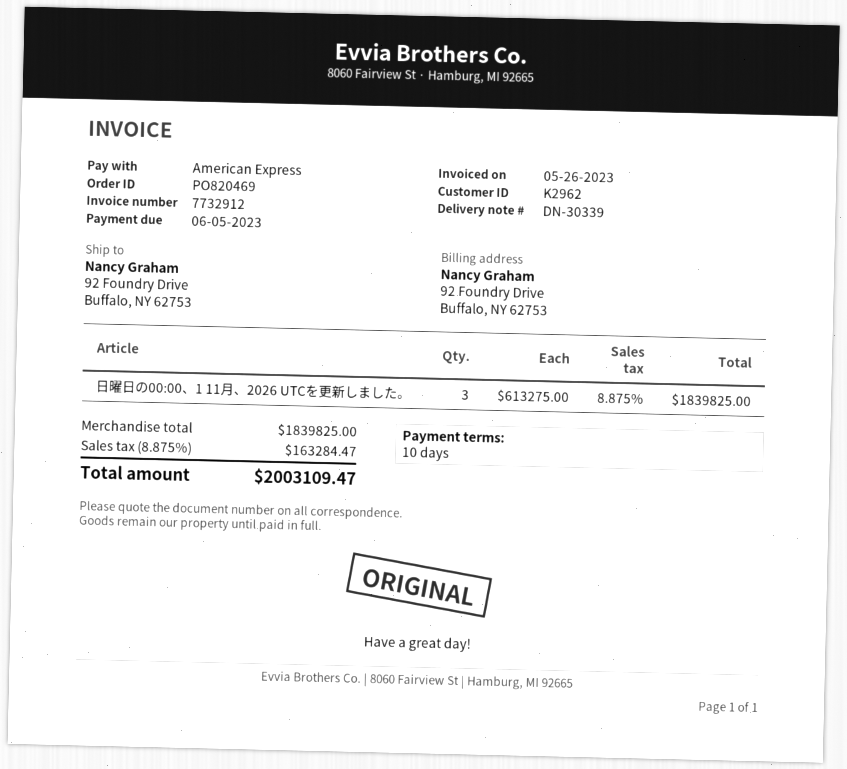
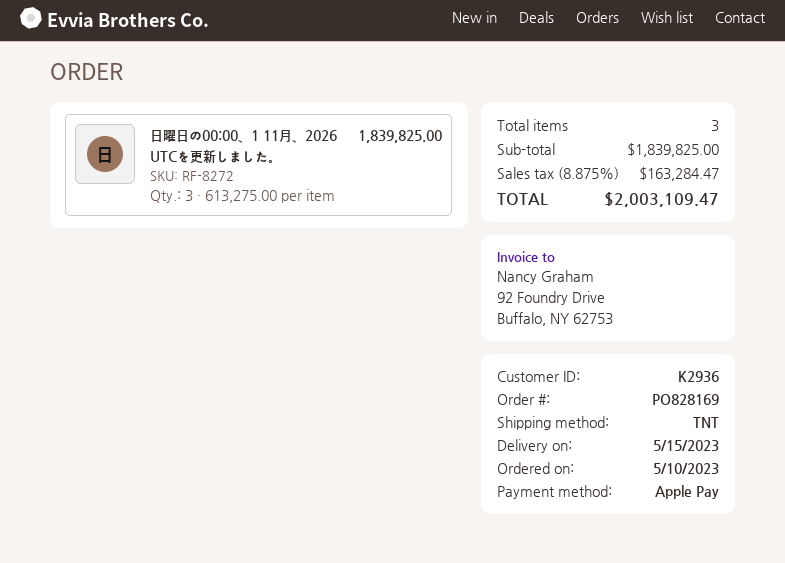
order number: PO820469 -> PO828169
customer number: K2962 -> K2936
payment method: American Express -> Apple Pay

